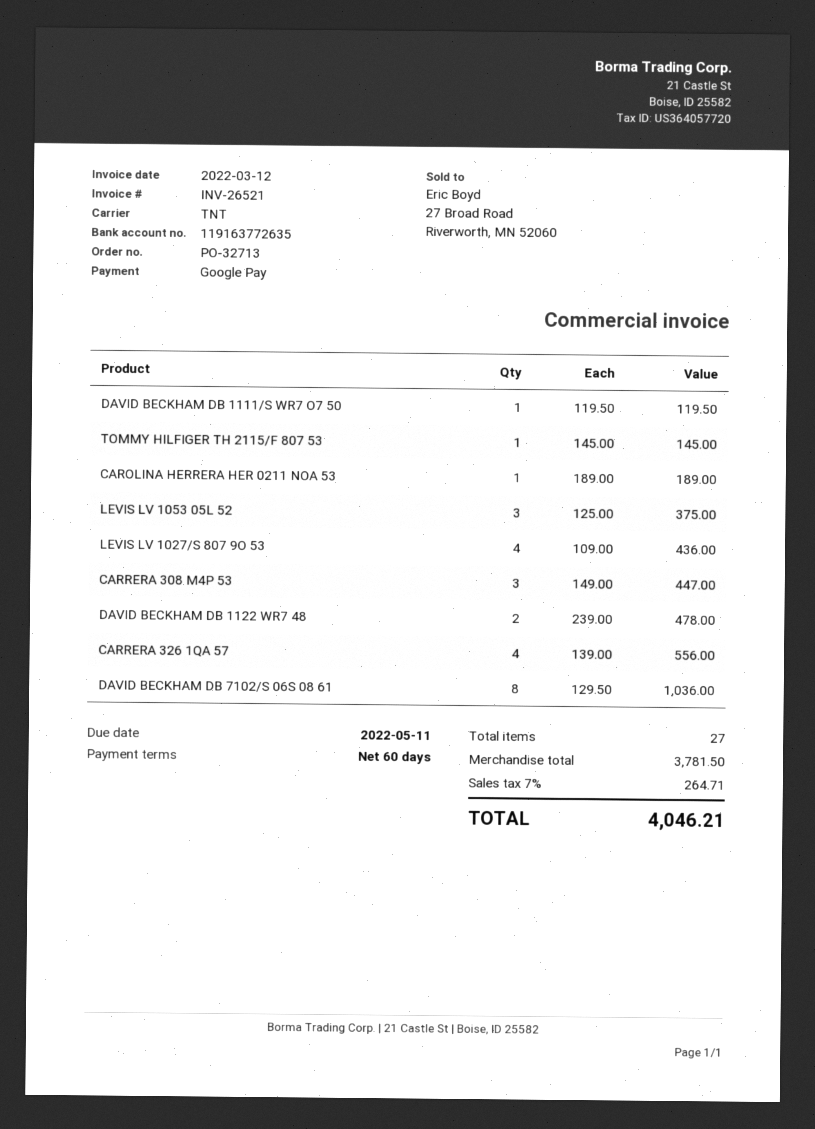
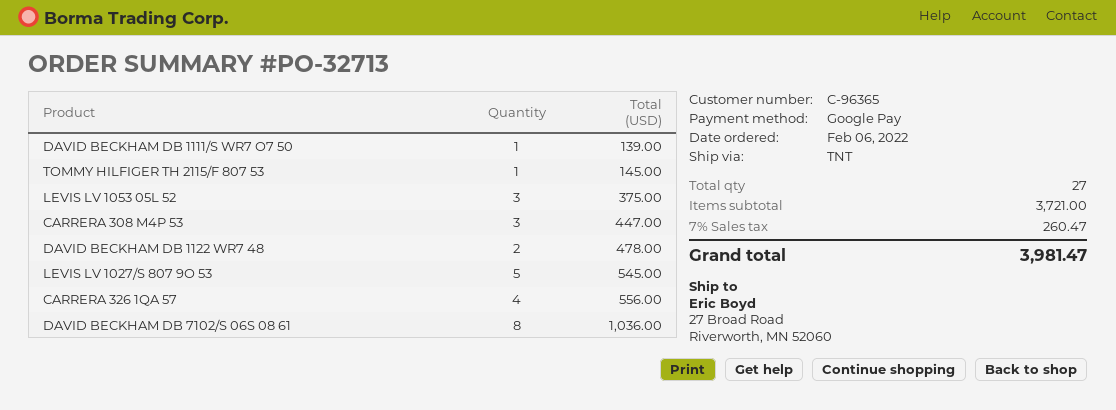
DAVID BECKHAM DB 1111/S WR7 O7 50: 1 for 119.50 -> 1 for 139.00
CAROLINA HERRERA HER 0211 NOA 53: 1 for 189.00 -> none
LEVIS LV 1027/S 807 9O 53: 4 for 436.00 -> 5 for 545.00
subtotal: 3781.50 -> 3721.00
tax: 7% = 264.71 -> 7% = 260.47
total: 4046.21 -> 3981.47

